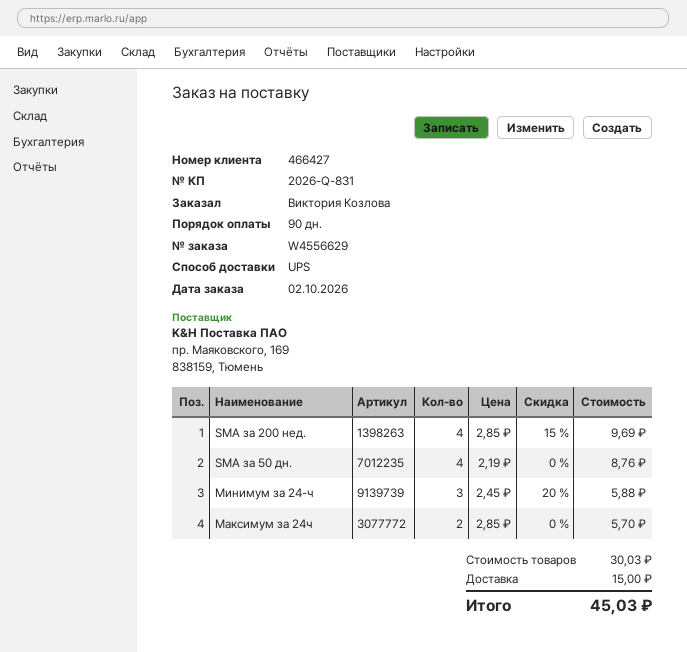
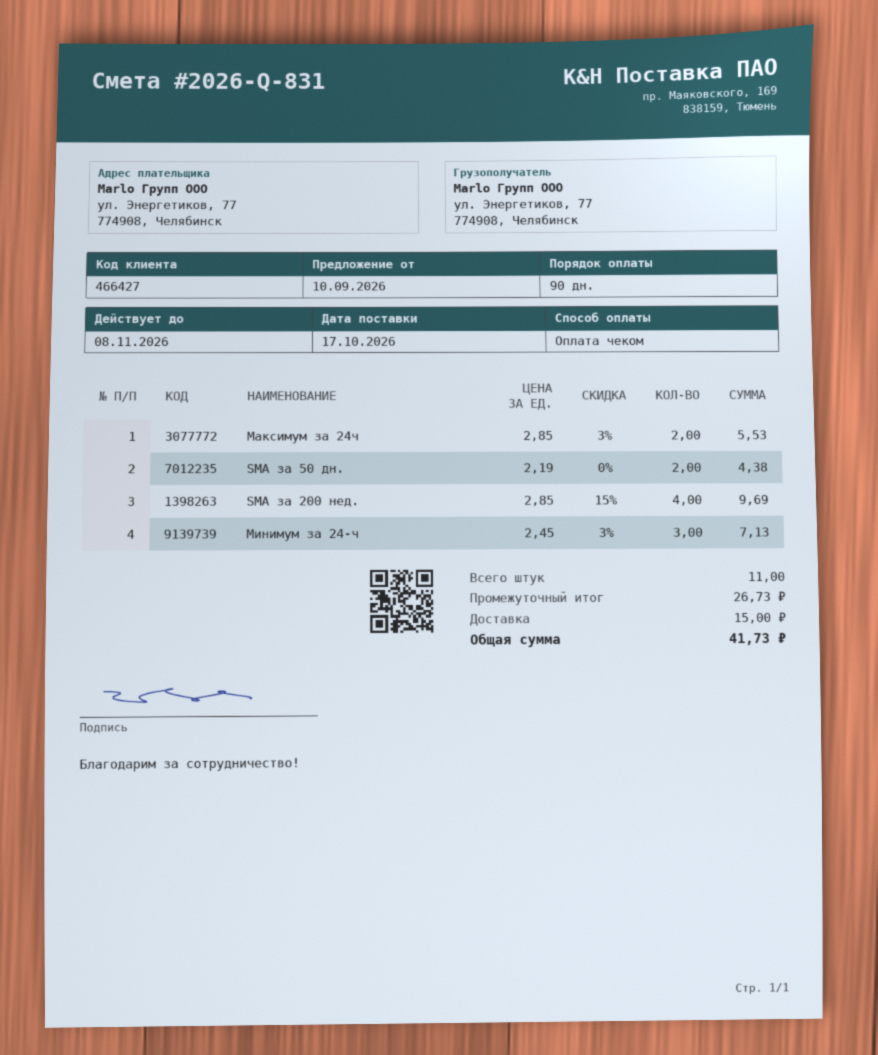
SMA за 50 дн.: 4 x 2.19 = 8.76 -> 2 x 2.19 = 4.38
Минимум за 24-ч: 3 x 2.45 - 20% = 5.88 -> 3 x 2.45 - 3% = 7.13
Максимум за 24ч: 2 x 2.85 = 5.70 -> 2 x 2.85 - 3% = 5.53
subtotal: 30.03 -> 26.73
total: 45.03 -> 41.73

